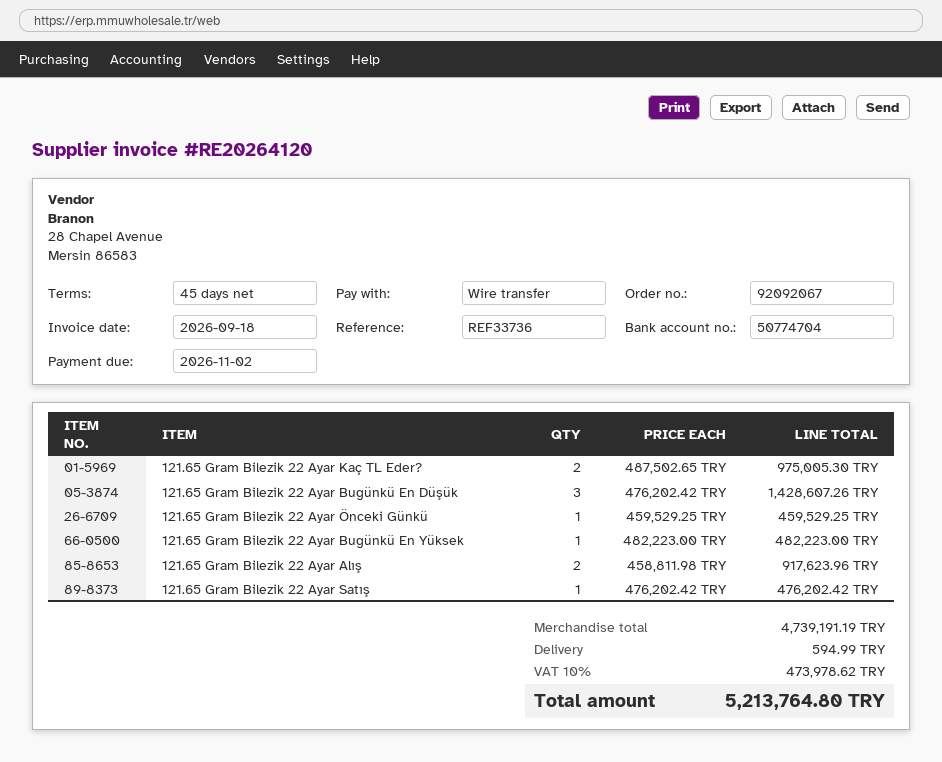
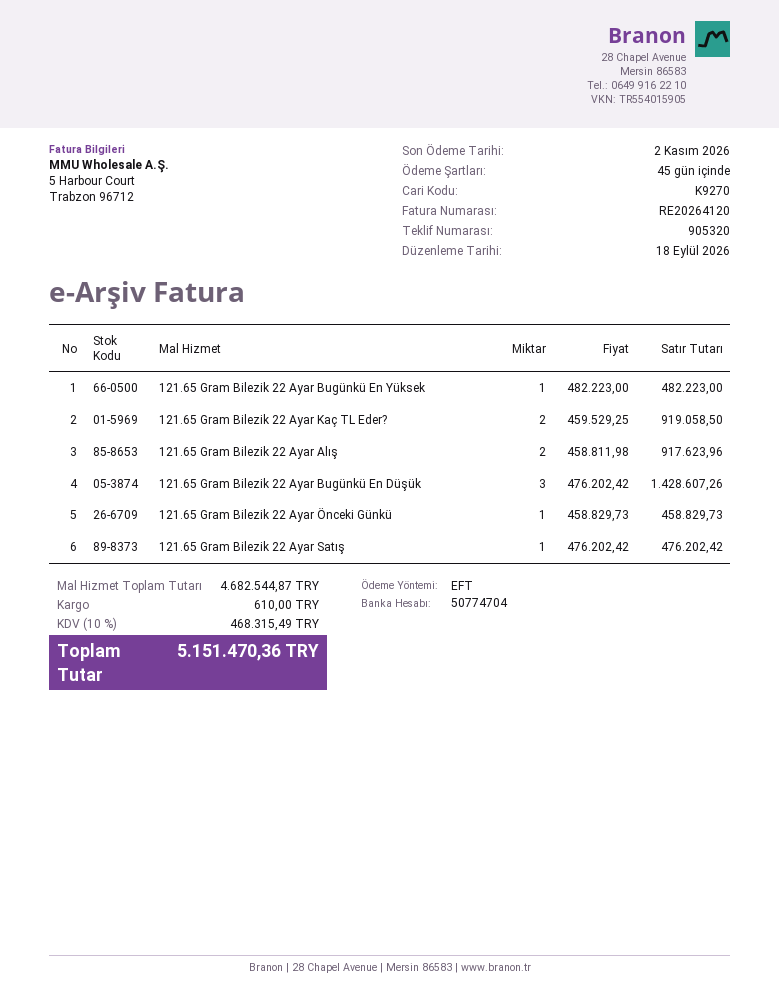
121.65 Gram Bilezik 22 Ayar Kaç TL Eder?: 2 x 487502.65 = 975005.30 -> 2 x 459529.25 = 919058.50
121.65 Gram Bilezik 22 Ayar Önceki Günkü: 1 x 459529.25 = 459529.25 -> 1 x 458829.73 = 458829.73
subtotal: 4739191.19 -> 4682544.87
shipping: 594.99 -> 610.00
tax: 10% = 473978.62 -> 10% = 468315.49
total: 5213764.80 -> 5151470.36

